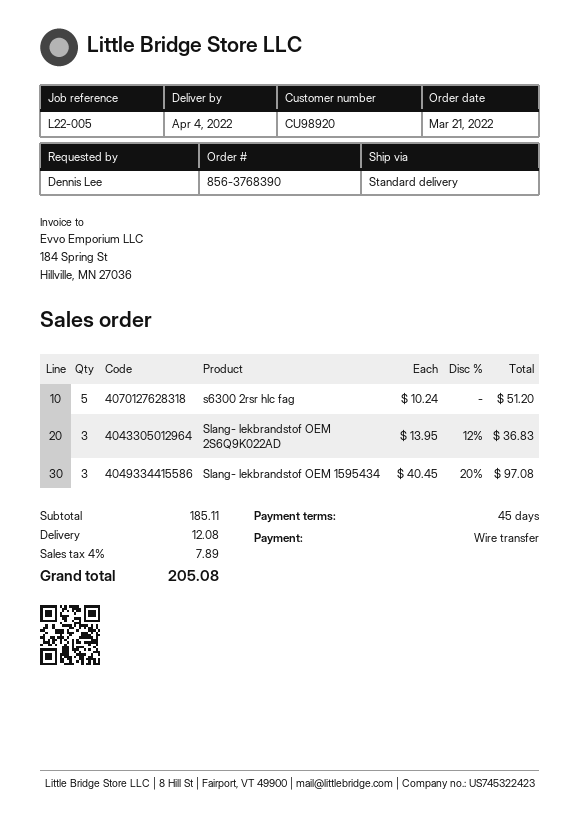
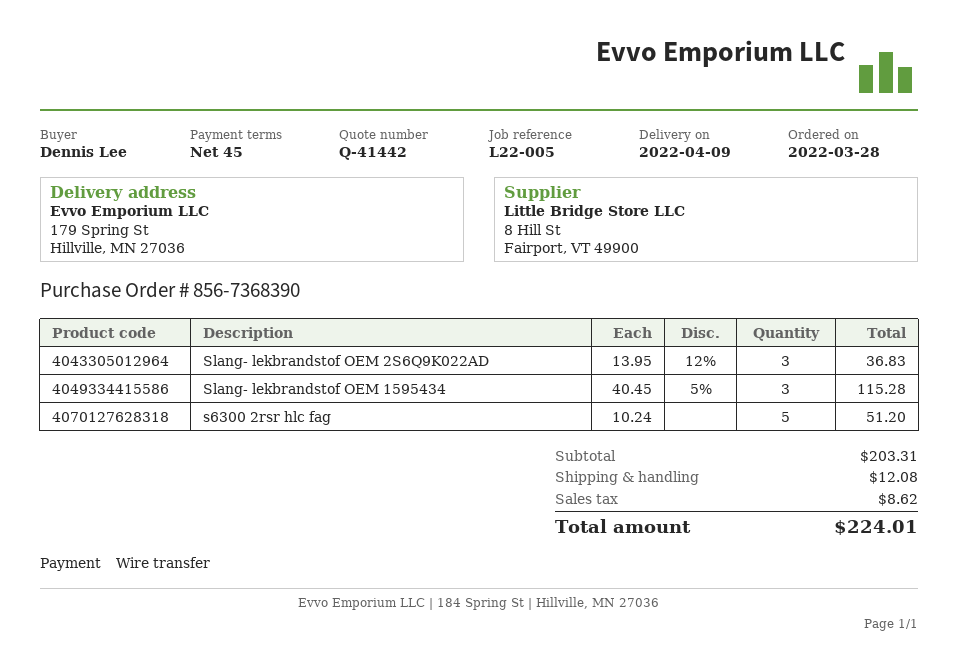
order number: 856-3768390 -> 856-7368390
order date: 2022-03-21 -> 2022-03-28
delivery date: 2022-04-04 -> 2022-04-09
Slang- lekbrandstof OEM 1595434: 3 x 40.45 - 20% = 97.08 -> 3 x 40.45 - 5% = 115.28
subtotal: 185.11 -> 203.31
tax: 7.89 -> 8.62
total: 205.08 -> 224.01

